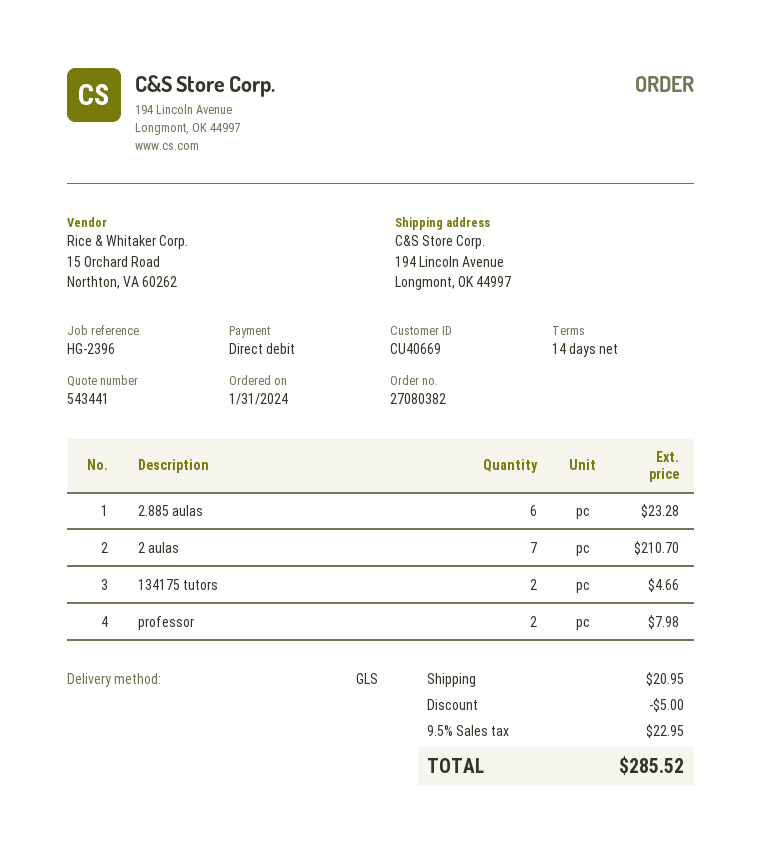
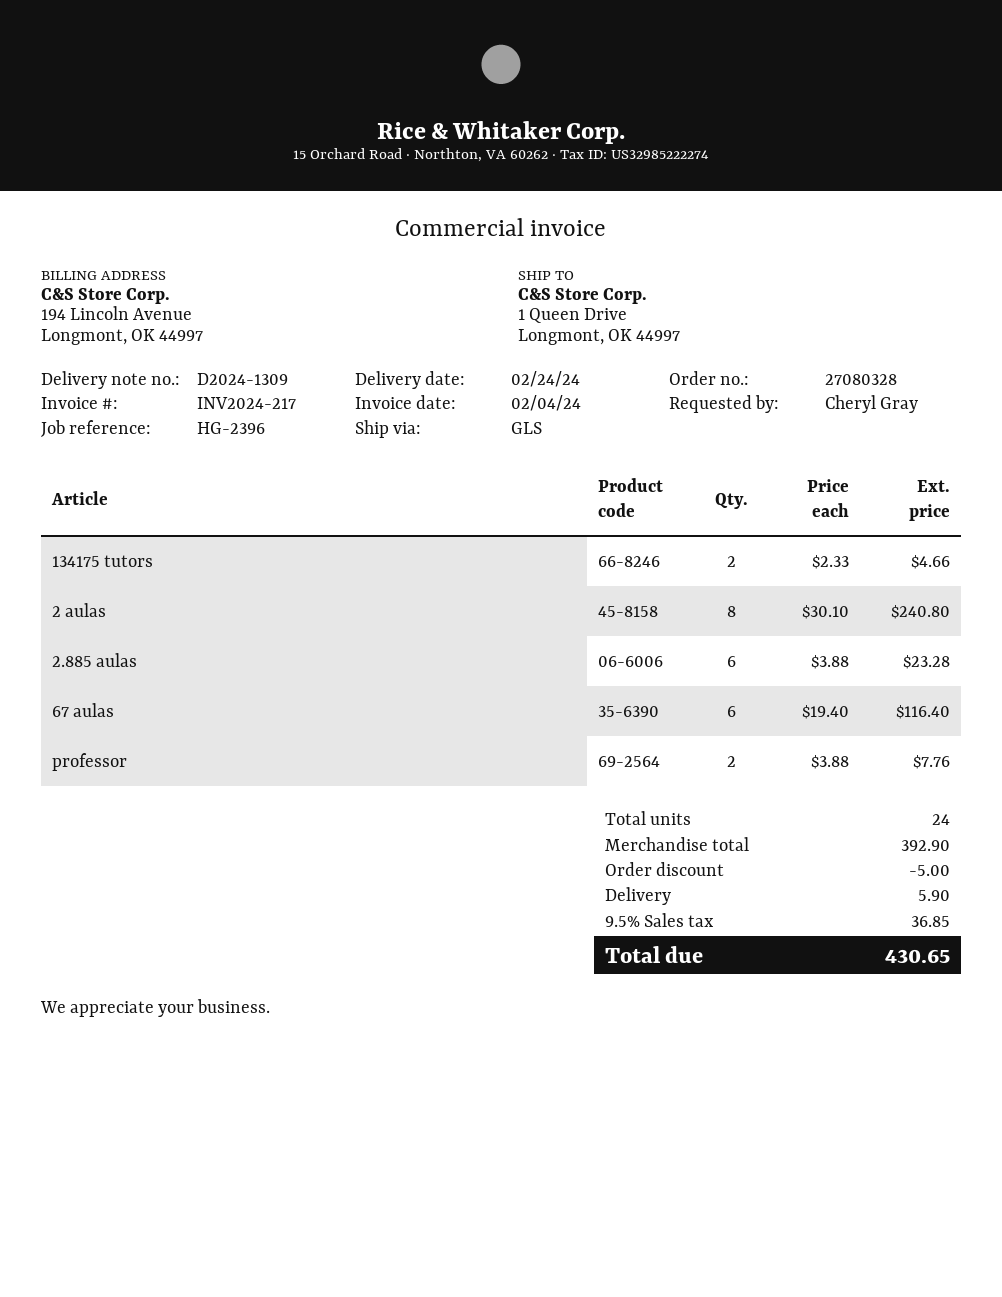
order number: 27080382 -> 27080328
ship to: 194 Lincoln Avenue, Longmont, OK 44997 -> 1 Queen Drive, Longmont, OK 44997
2 aulas: 7 for 210.70 -> 8 for 240.80
professor: 2 for 7.98 -> 2 for 7.76
67 aulas: none -> 6 for 116.40
shipping: 20.95 -> 5.90
tax: 9.5% = 22.95 -> 9.5% = 36.85
total: 285.52 -> 430.65

